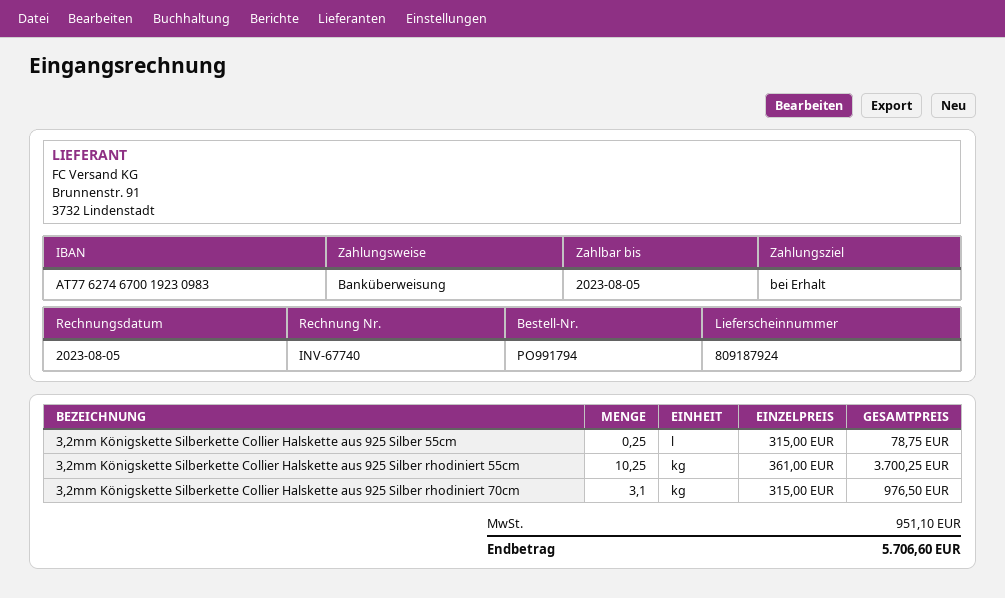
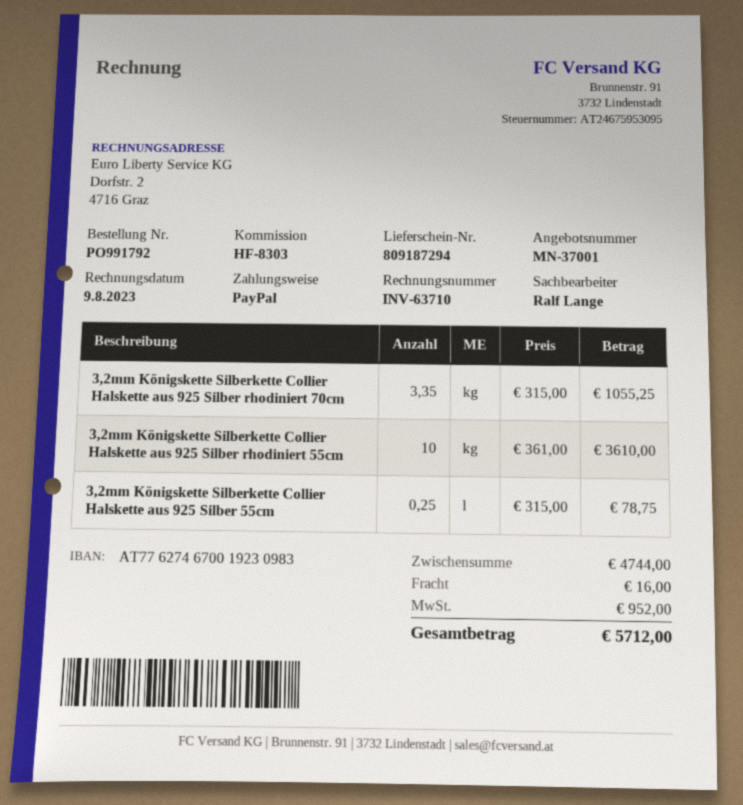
order number: PO991794 -> PO991792
delivery note number: 809187924 -> 809187294
invoice number: INV-67740 -> INV-63710
invoice date: 2023-08-05 -> 2023-08-09
payment method: bank transfer -> PayPal
3,2mm Königskette Silberkette Collier Halskette aus 925 Silber rhodiniert 55cm: 10.25 x 361.00 = 3700.25 -> 10 x 361.00 = 3610.00
3,2mm Königskette Silberkette Collier Halskette aus 925 Silber rhodiniert 70cm: 3.1 x 315.00 = 976.50 -> 3.35 x 315.00 = 1055.25
shipping: none -> 16.00
tax: 951.10 -> 952.00
total: 5706.60 -> 5712.00

